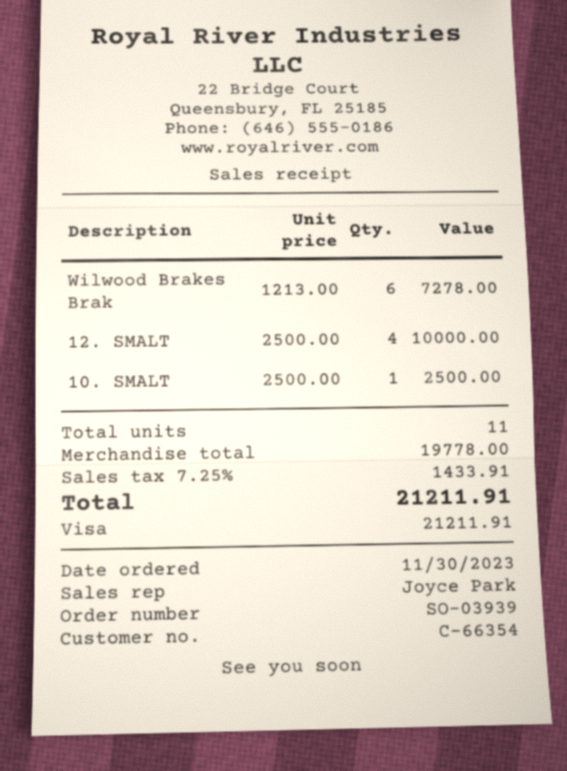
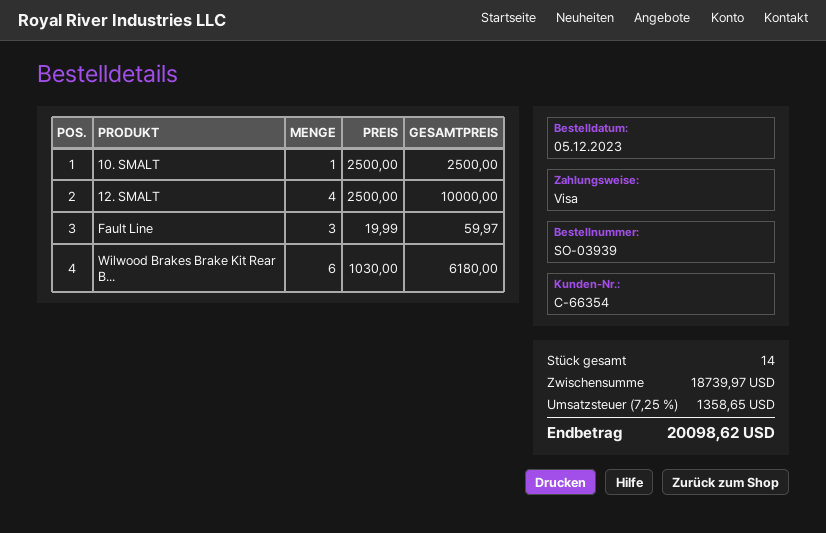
order date: 2023-11-30 -> 2023-12-05
Wilwood Brakes Brak: 6 x 1213.00 = 7278.00 -> 6 x 1030.00 = 6180.00
Fault Line: none -> 3 x 19.99 = 59.97
total quantity: 11 -> 14
subtotal: 19778.00 -> 18739.97
tax: 7.25% = 1433.91 -> 7.25% = 1358.65
total: 21211.91 -> 20098.62

